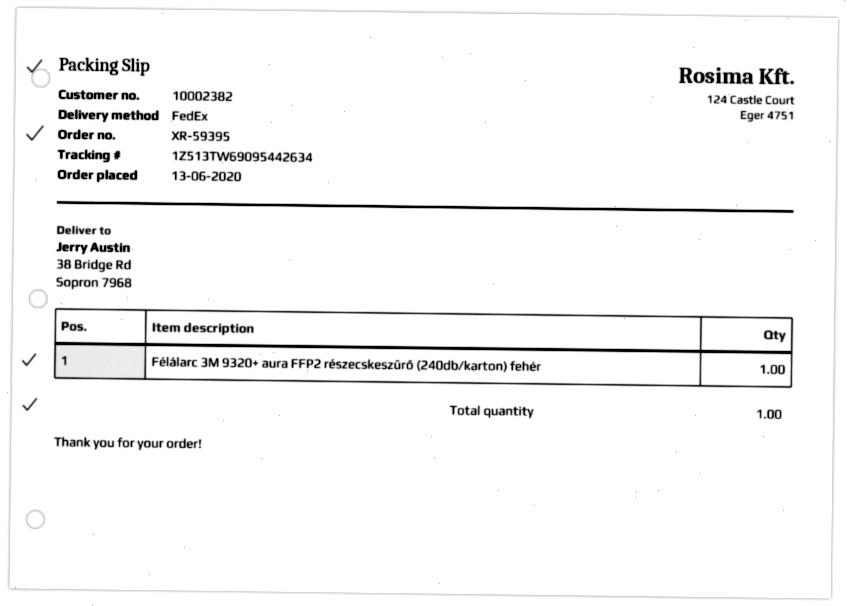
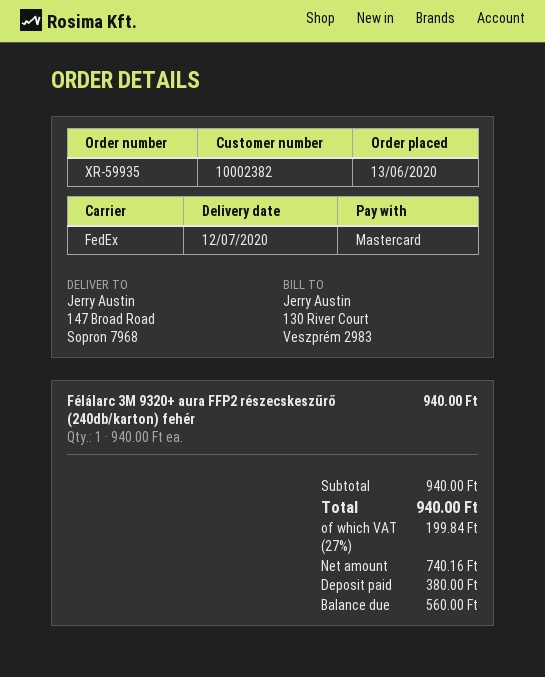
order number: XR-59395 -> XR-59935
ship to: 38 Bridge Rd, Sopron 7968 -> 147 Broad Road, Sopron 7968

